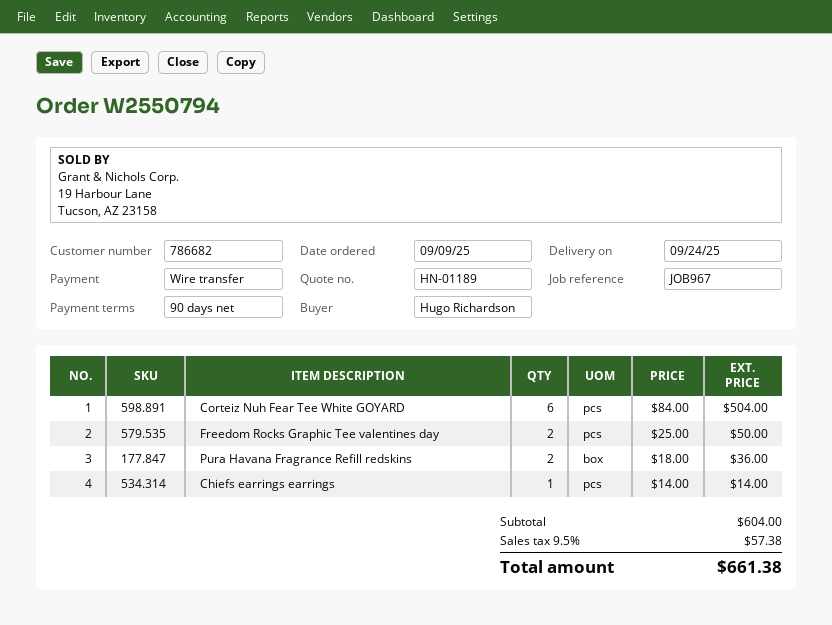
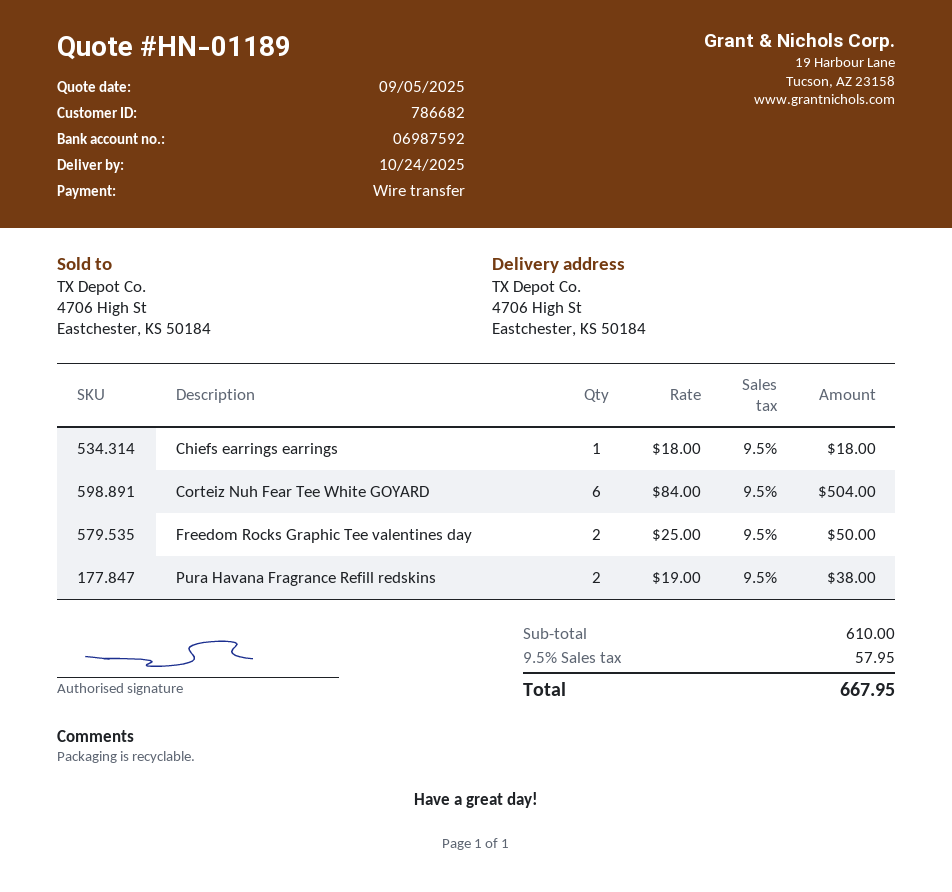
delivery date: 2025-09-24 -> 2025-10-24
Pura Havana Fragrance Refill redskins: 2 x 18.00 = 36.00 -> 2 x 19.00 = 38.00
Chiefs earrings earrings: 1 x 14.00 = 14.00 -> 1 x 18.00 = 18.00
subtotal: 604.00 -> 610.00
tax: 9.5% = 57.38 -> 9.5% = 57.95
total: 661.38 -> 667.95

